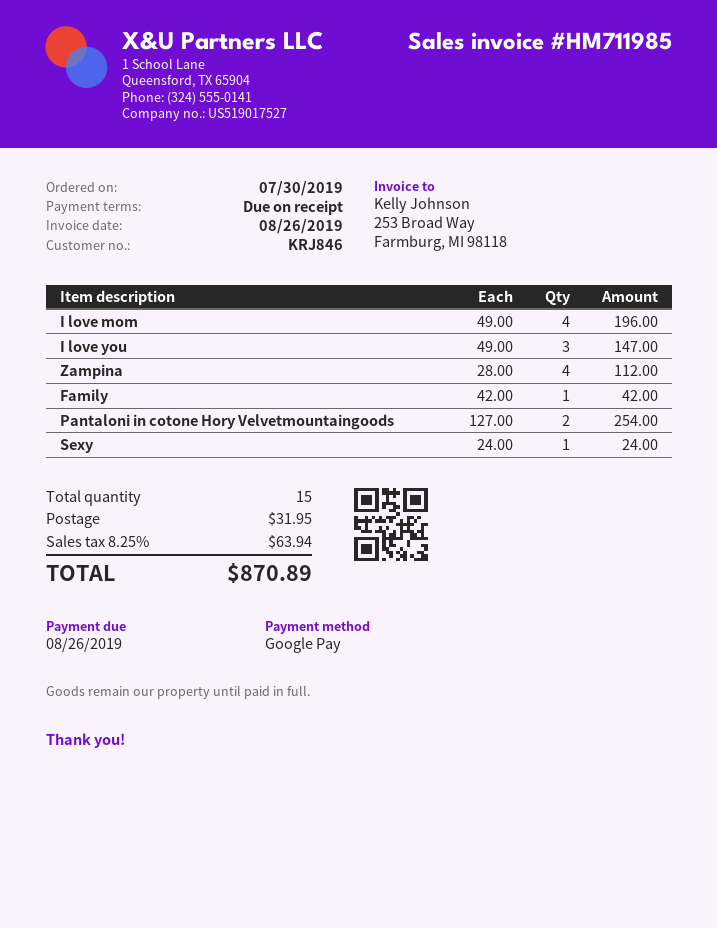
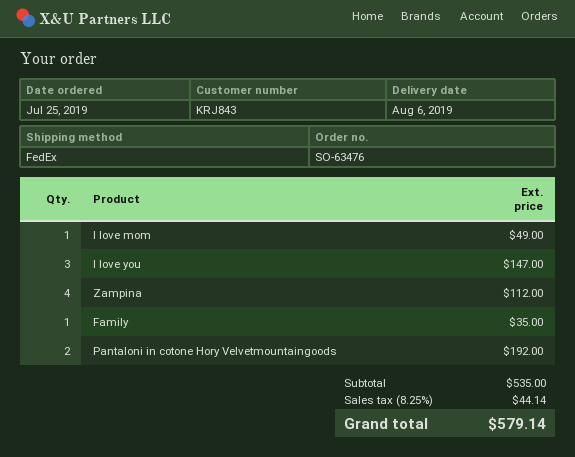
order date: 2019-07-30 -> 2019-07-25
customer number: KRJ846 -> KRJ843
I love mom: 4 for 196.00 -> 1 for 49.00
Family: 1 for 42.00 -> 1 for 35.00
Pantaloni in cotone Hory Velvetmountaingoods: 2 for 254.00 -> 2 for 192.00
Sexy: 1 for 24.00 -> none
shipping: 31.95 -> none
tax: 8.25% = 63.94 -> 8.25% = 44.14
total: 870.89 -> 579.14

